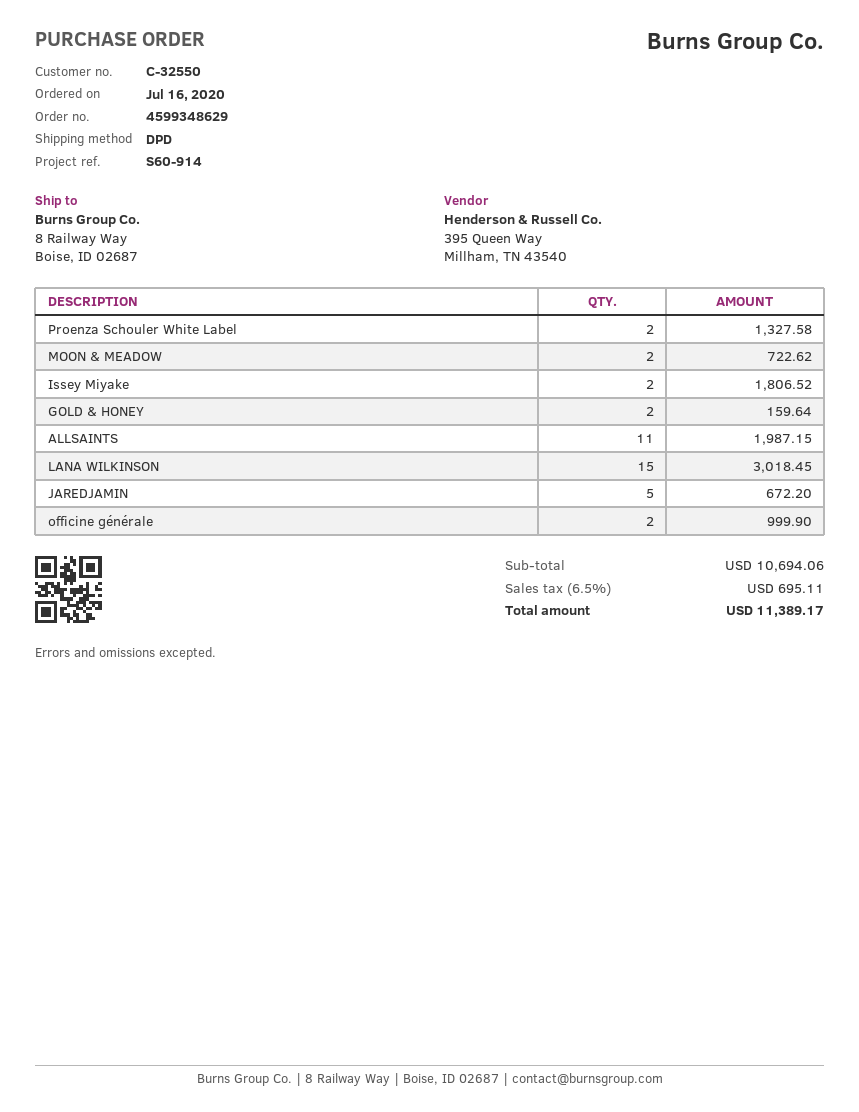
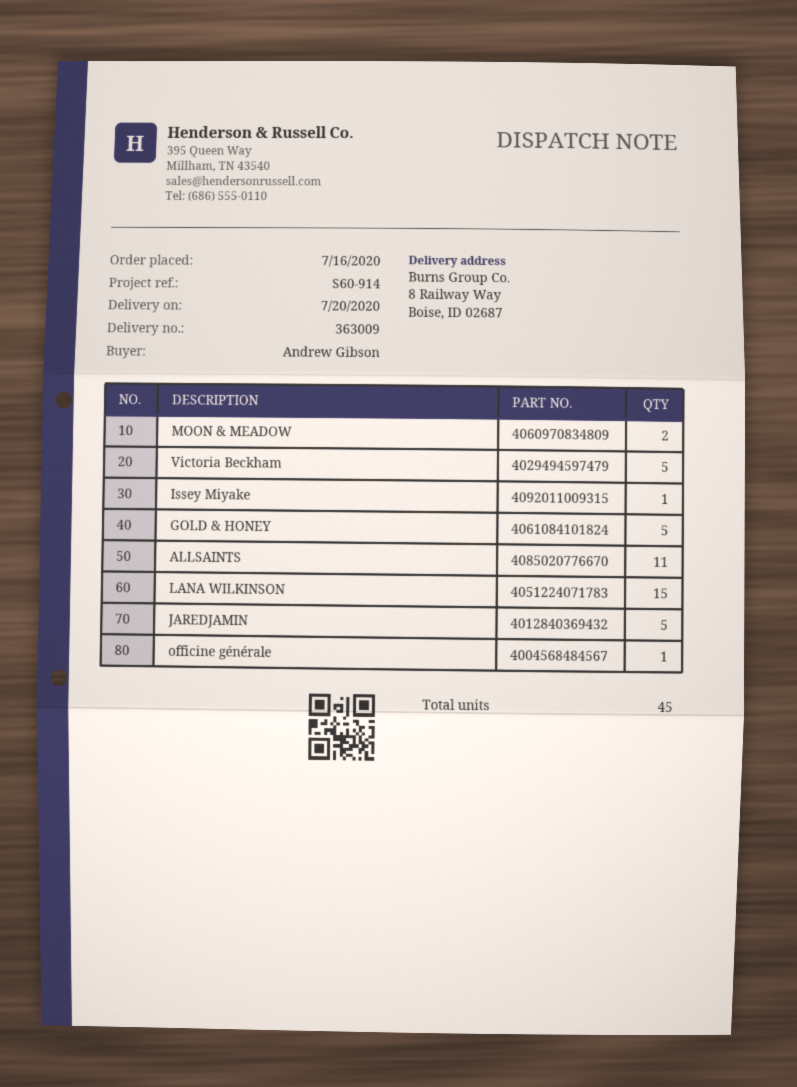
Proenza Schouler White Label: 2 -> none
Issey Miyake: 2 -> 1
GOLD & HONEY: 2 -> 5
officine générale: 2 -> 1
Victoria Beckham: none -> 5

